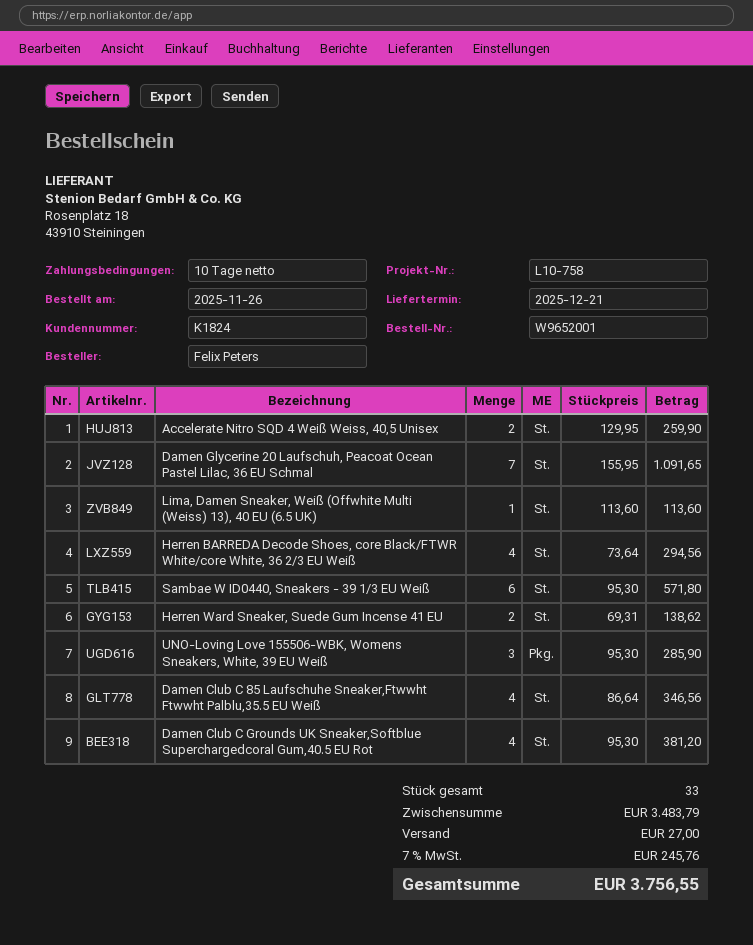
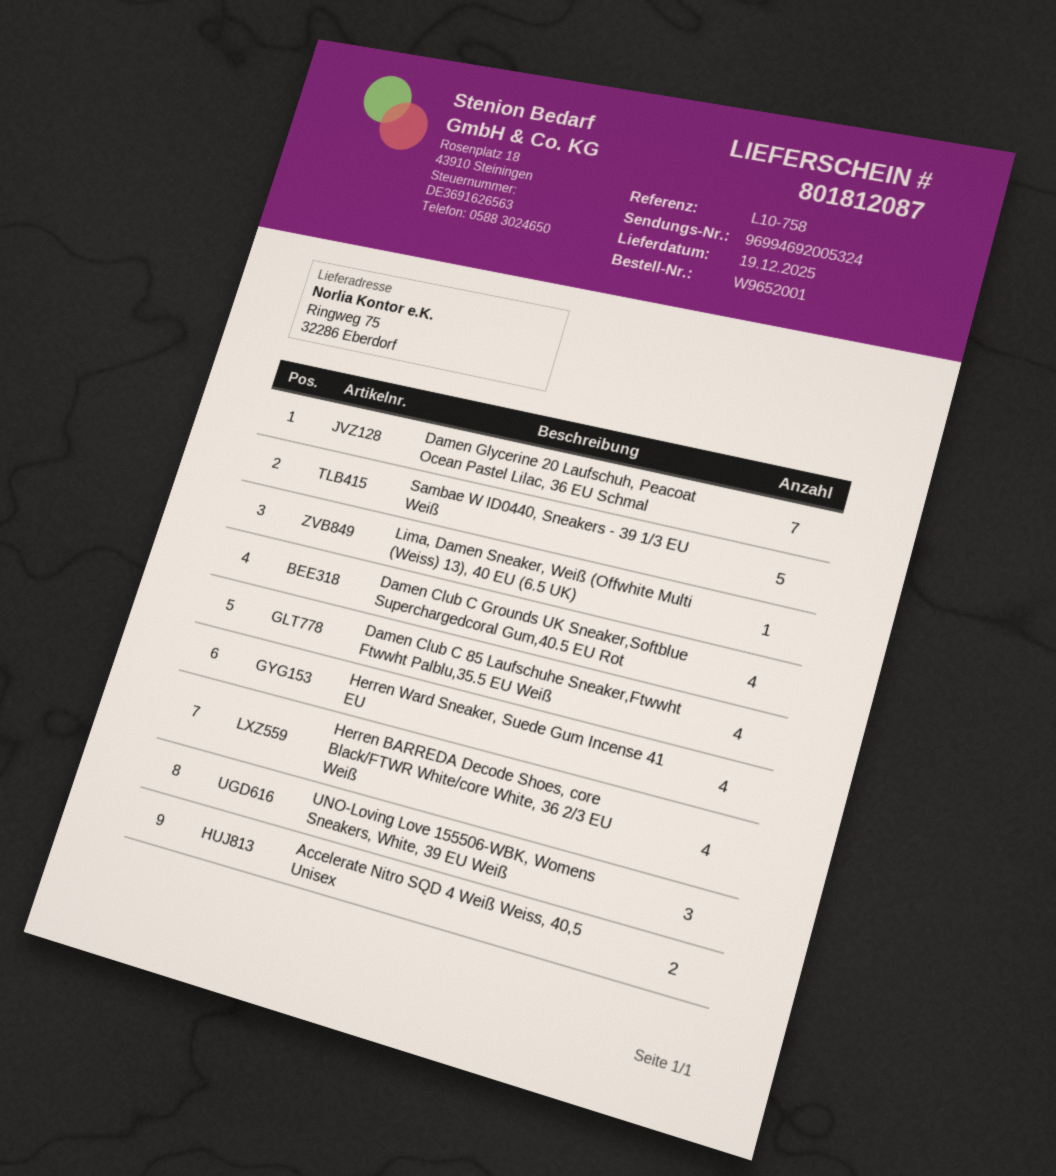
delivery date: 2025-12-21 -> 2025-12-19
Sambae W ID0440, Sneakers - 39 1/3 EU Weiß: 6 -> 5
Herren Ward Sneaker, Suede Gum Incense 41 EU: 2 -> 4

